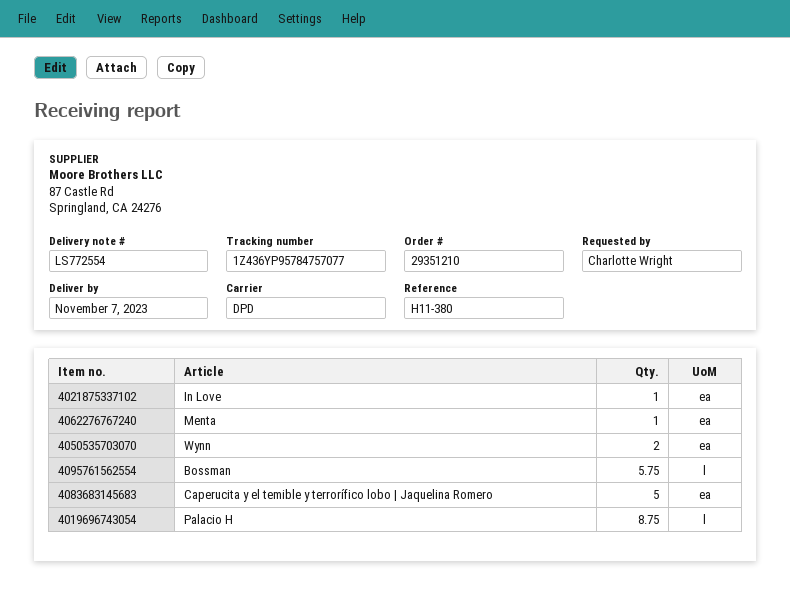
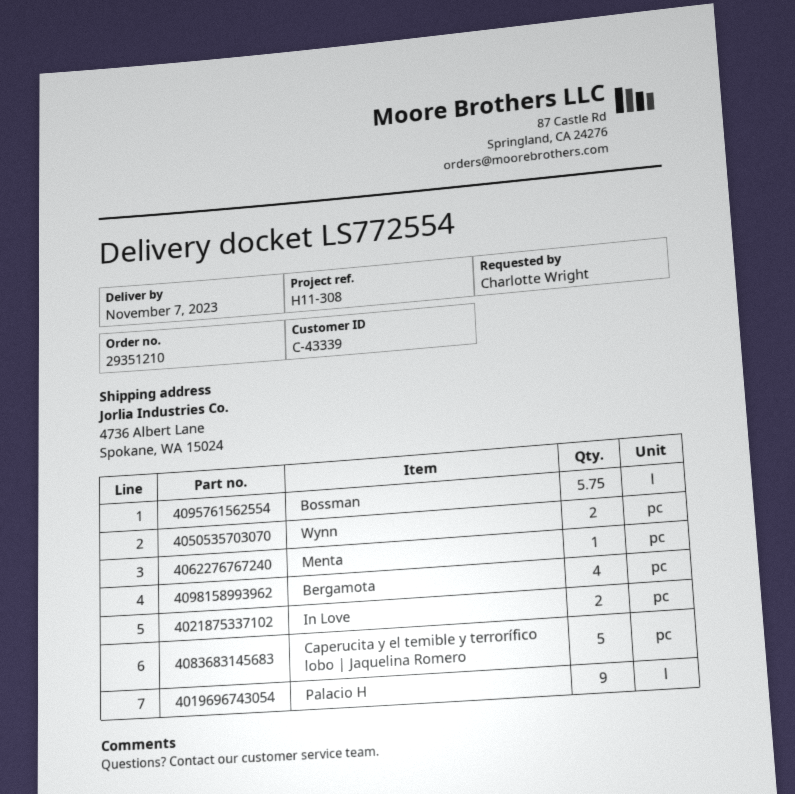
reference: H11-380 -> H11-308
In Love: 1 -> 2
Palacio H: 8.75 -> 9
Bergamota: none -> 4

